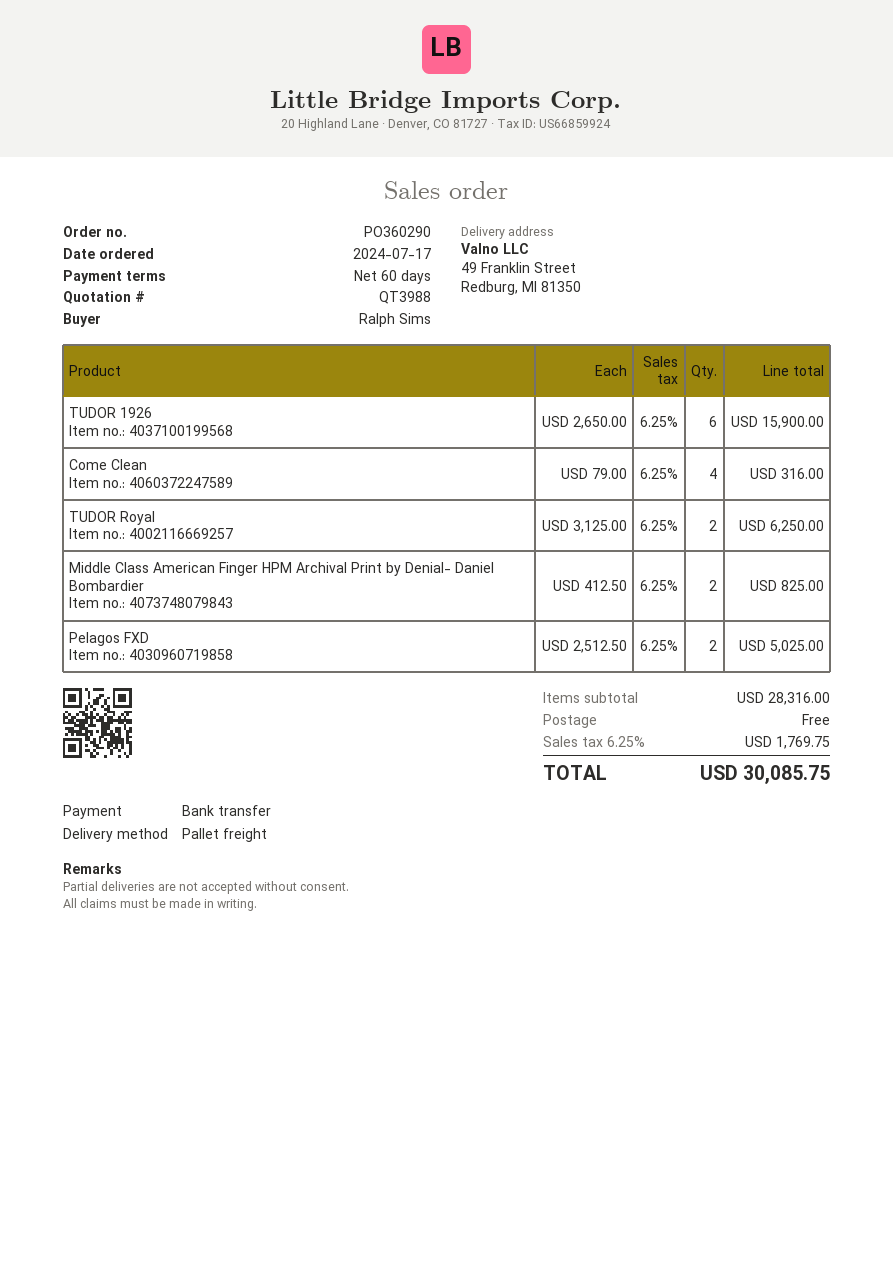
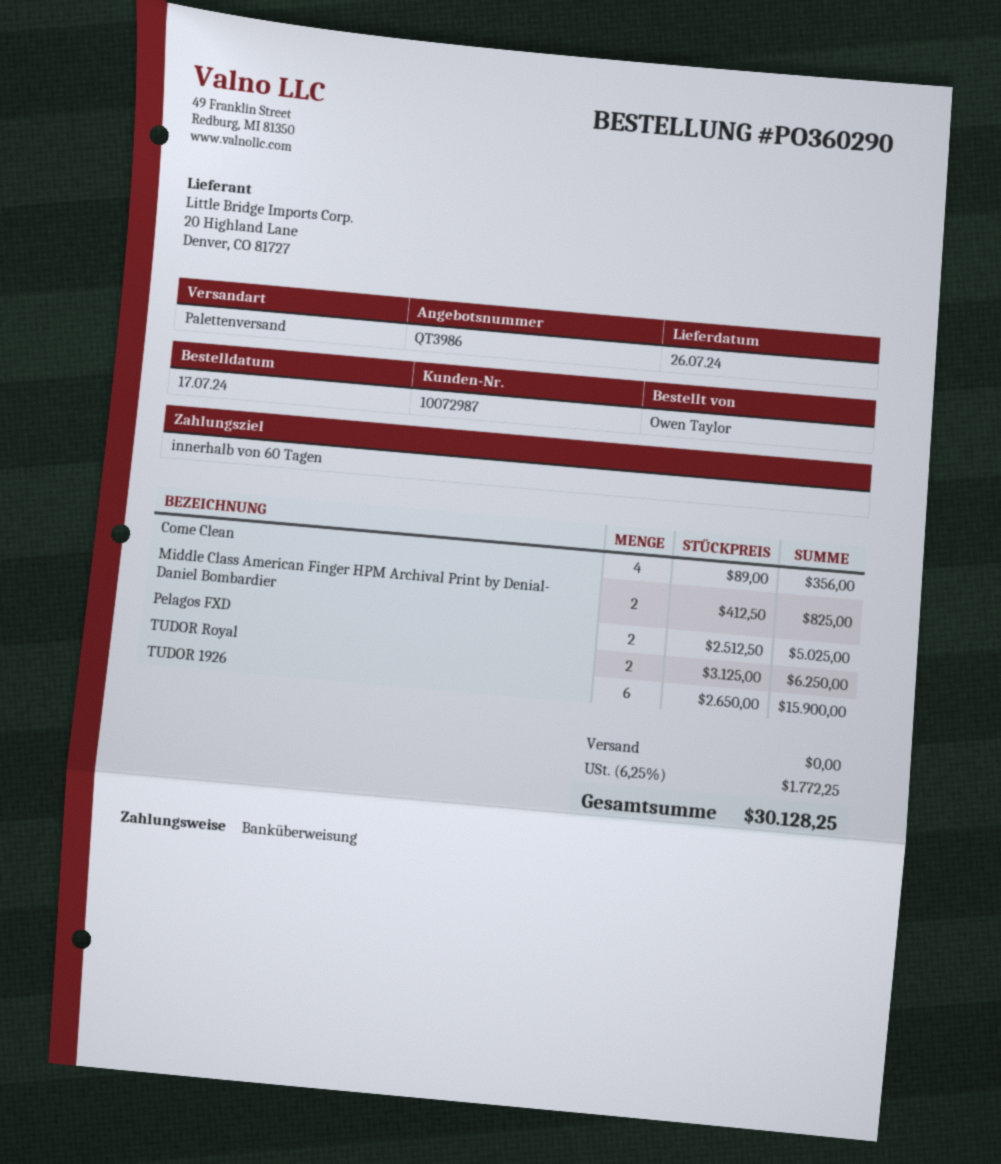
quote number: QT3988 -> QT3986
ordered by: Ralph Sims -> Owen Taylor
Come Clean: 4 x 79.00 = 316.00 -> 4 x 89.00 = 356.00
tax: 6.25% = 1769.75 -> 6.25% = 1772.25
total: 30085.75 -> 30128.25

